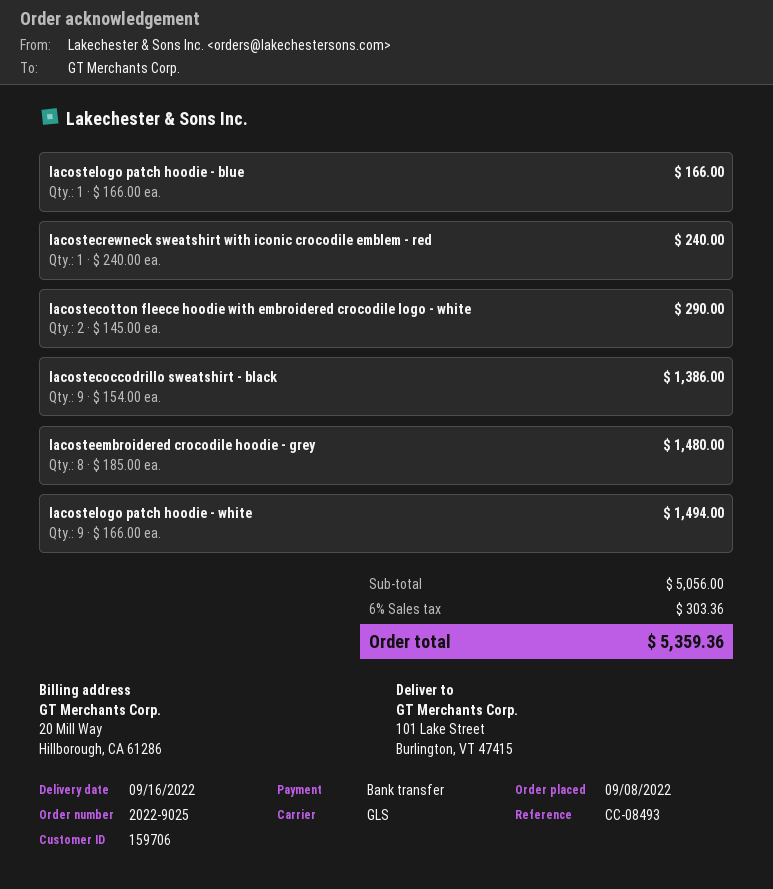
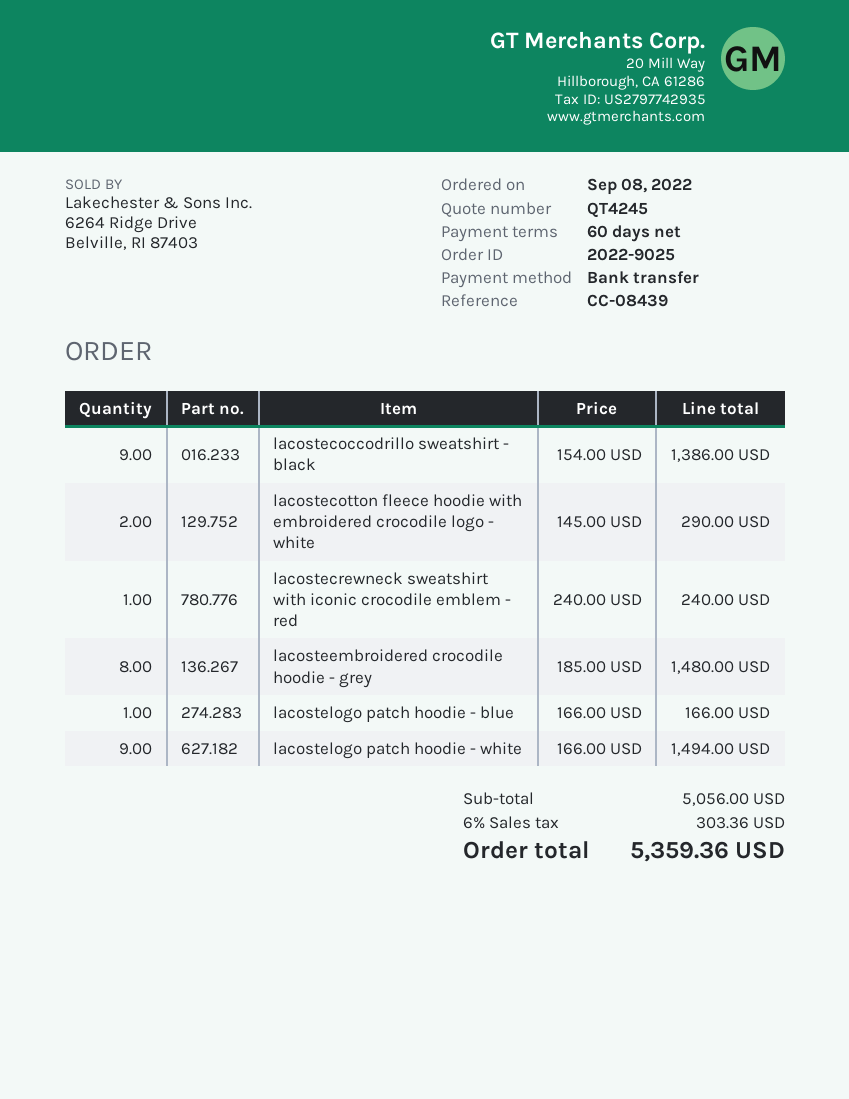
reference: CC-08493 -> CC-08439

